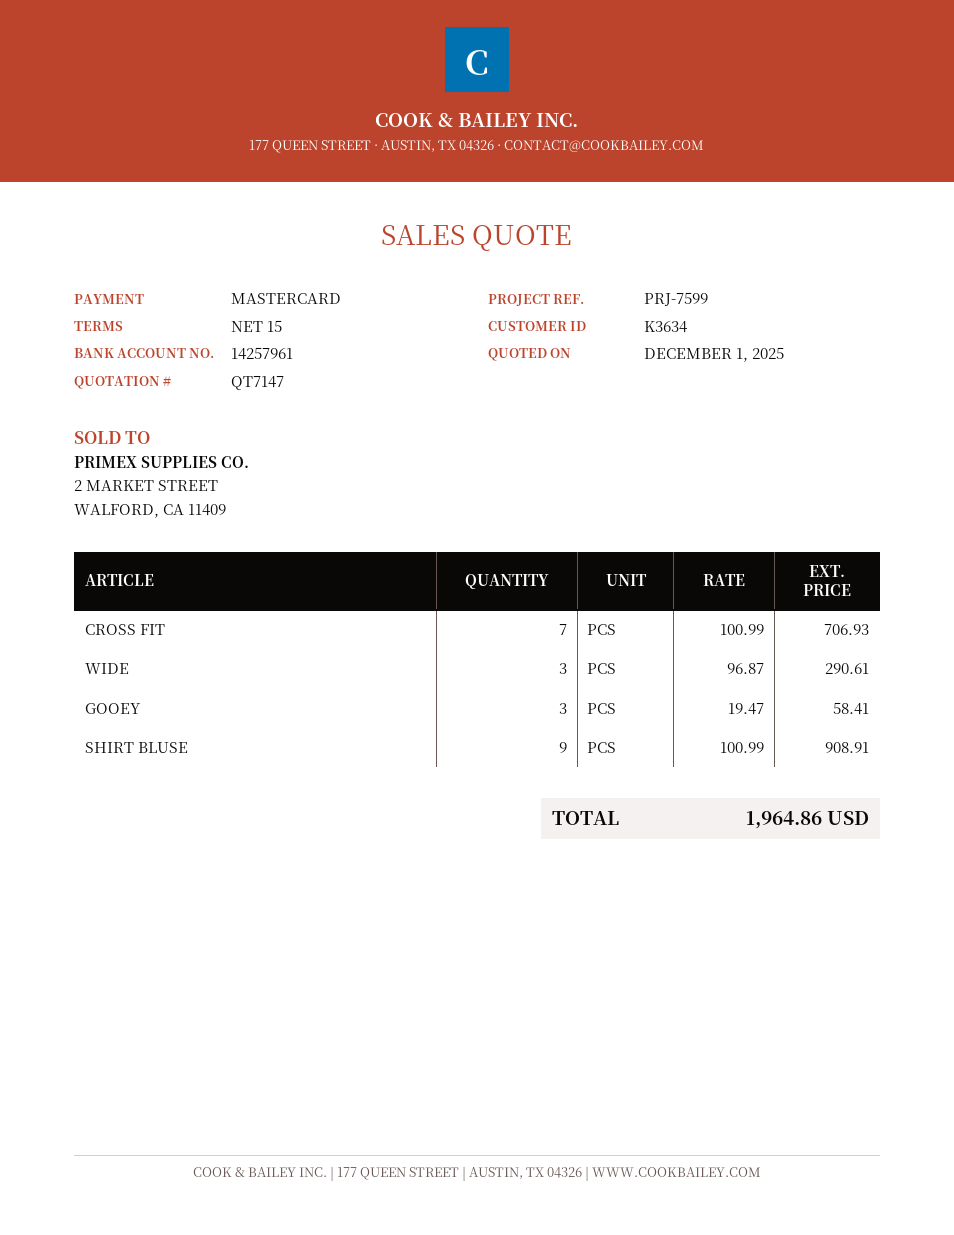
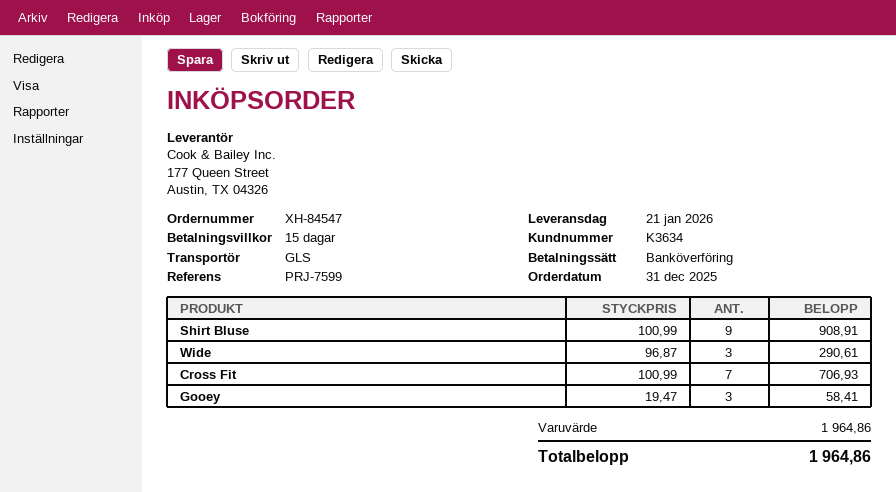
payment method: Mastercard -> bank transfer

